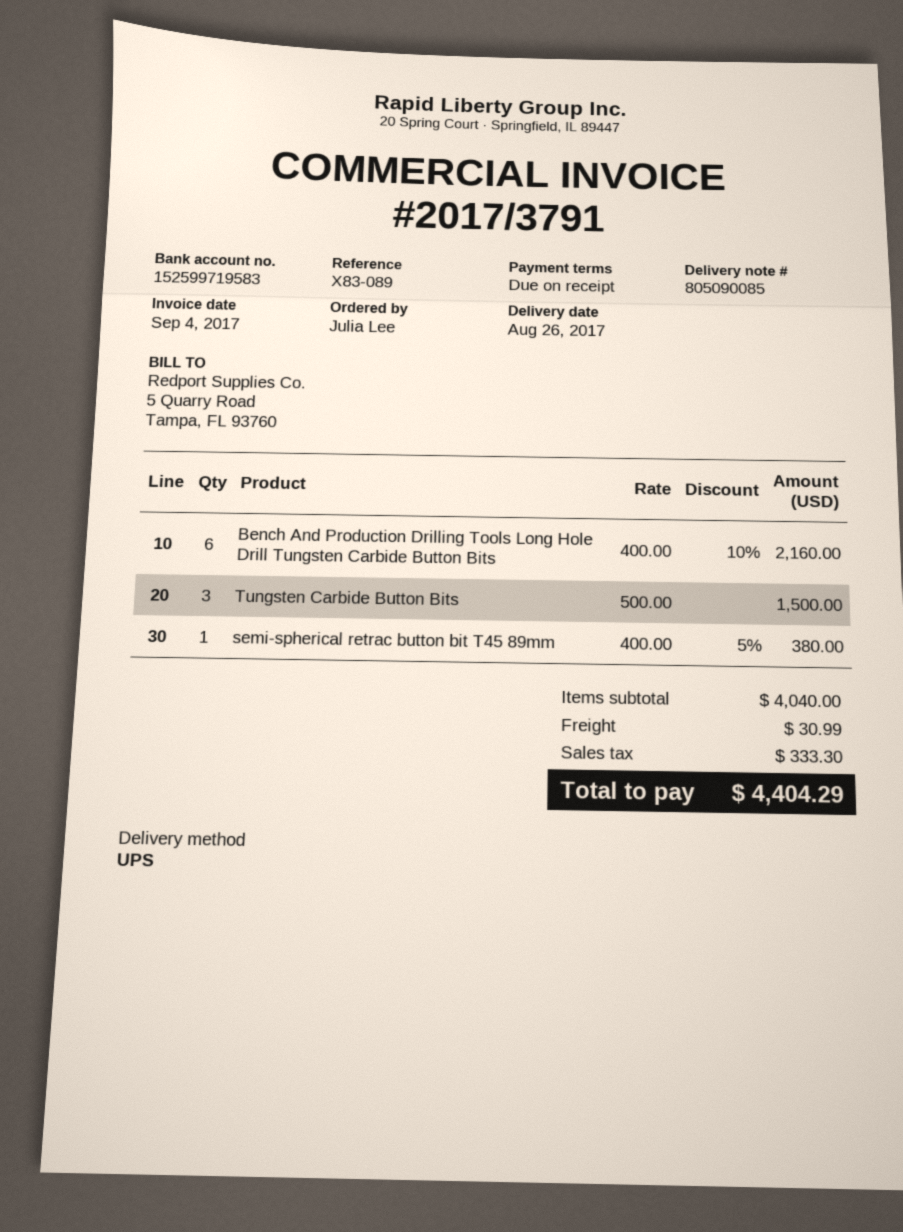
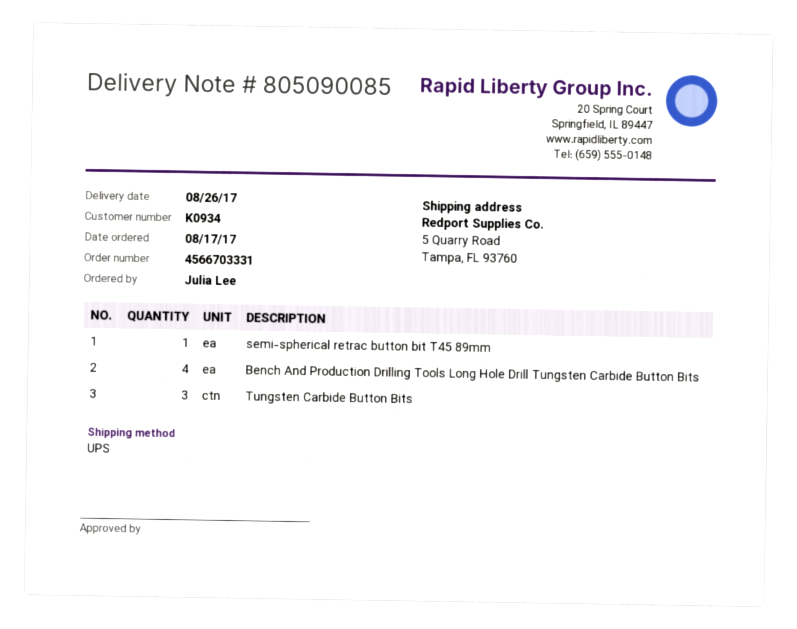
Bench And Production Drilling Tools Long Hole Drill Tungsten Carbide Button Bits: 6 -> 4

